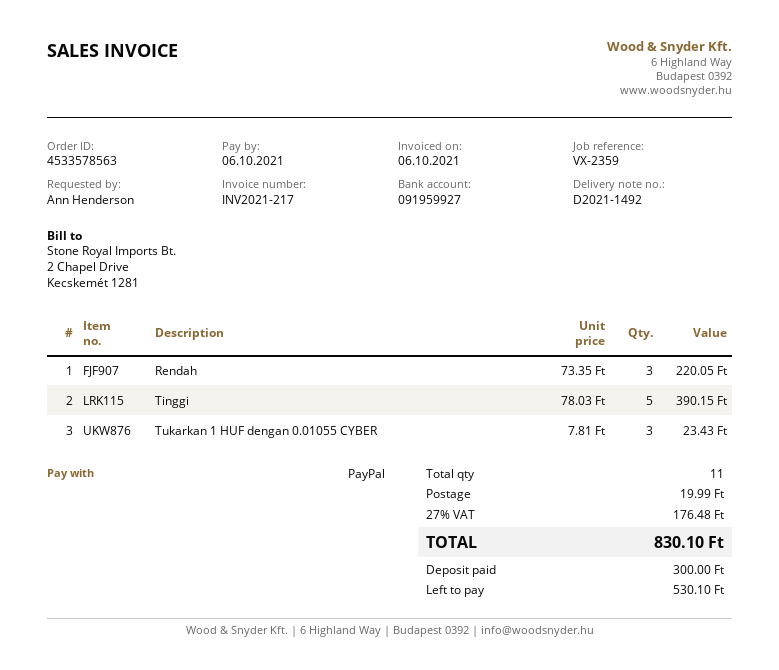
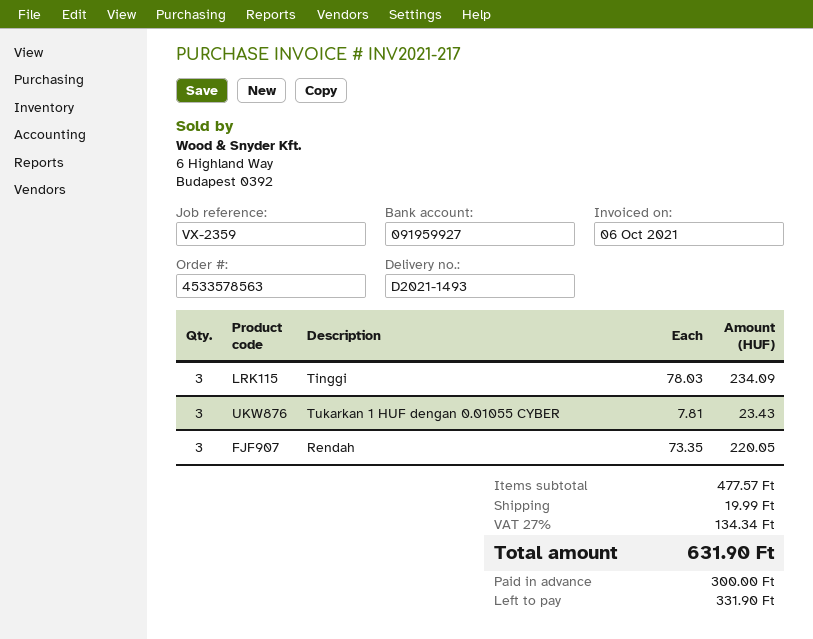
delivery note number: D2021-1492 -> D2021-1493
Tinggi: 5 x 78.03 = 390.15 -> 3 x 78.03 = 234.09
tax: 27% = 176.48 -> 27% = 134.34
total: 830.10 -> 631.90
balance: 530.10 -> 331.90

